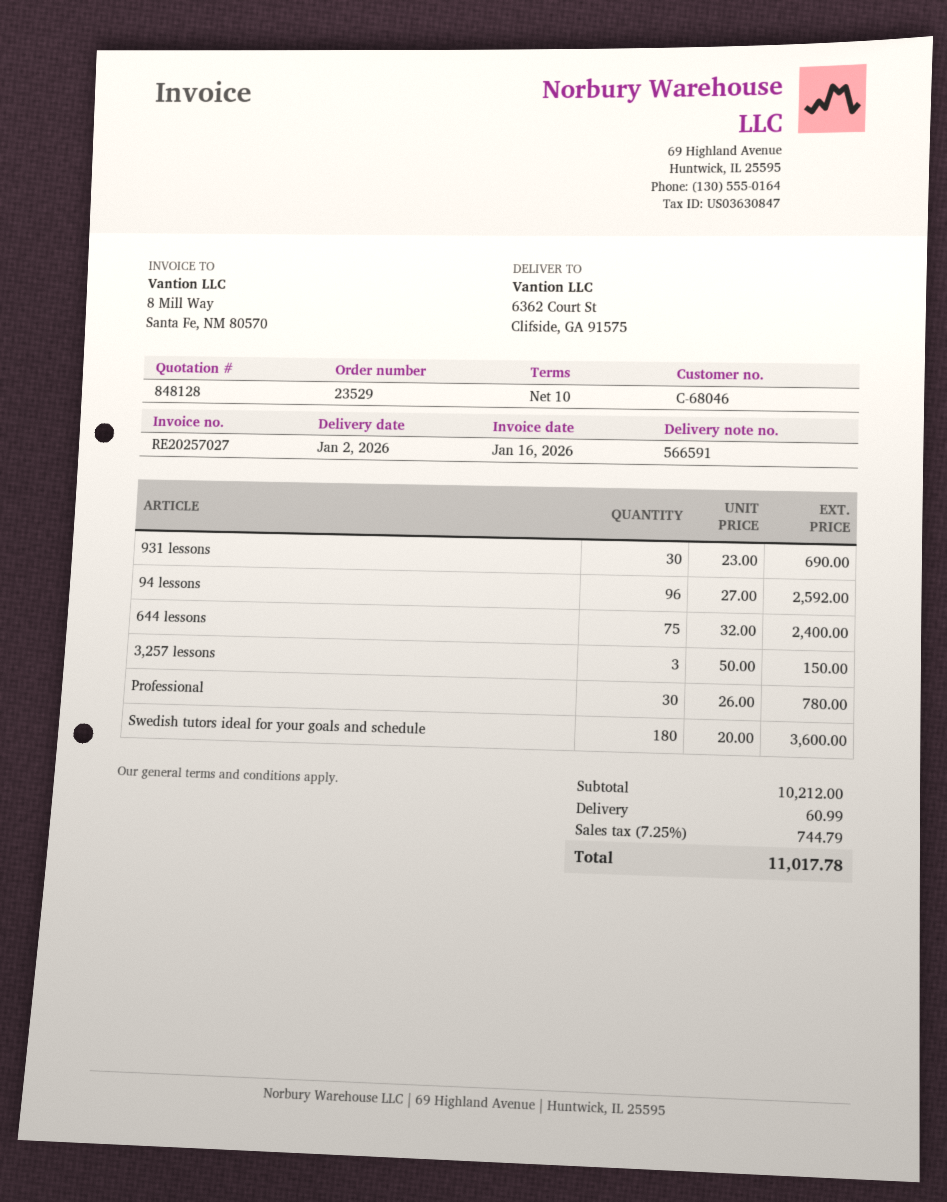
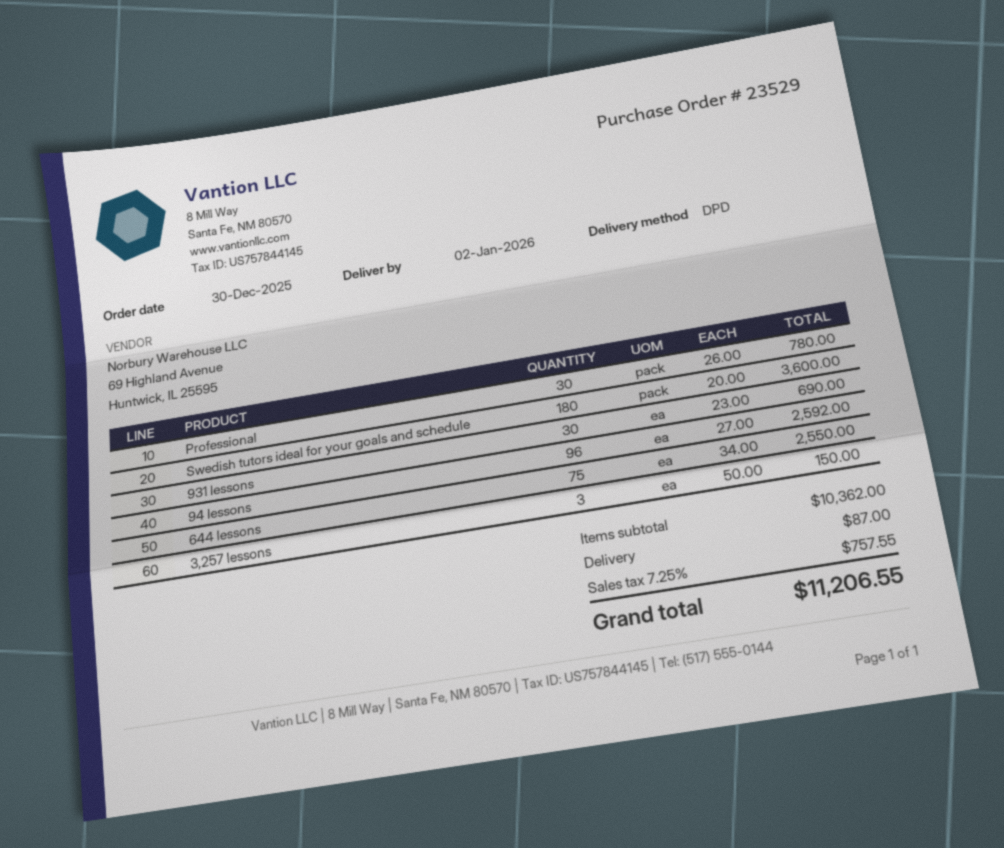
644 lessons: 75 x 32.00 = 2400.00 -> 75 x 34.00 = 2550.00
subtotal: 10212.00 -> 10362.00
shipping: 60.99 -> 87.00
tax: 7.25% = 744.79 -> 7.25% = 757.55
total: 11017.78 -> 11206.55

